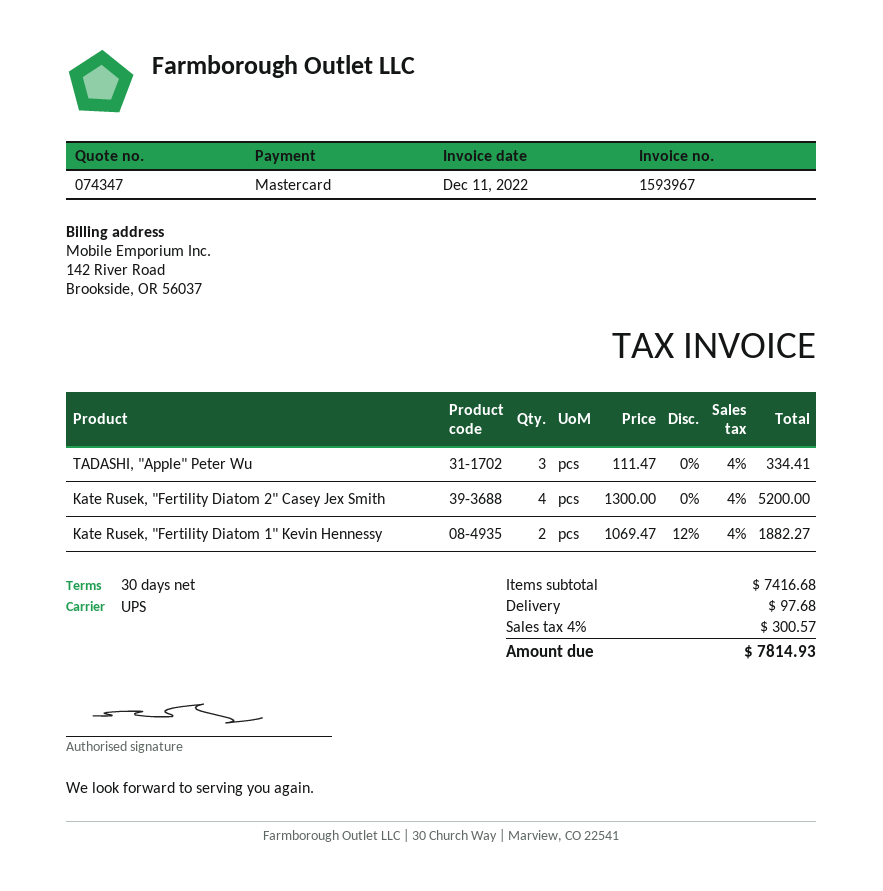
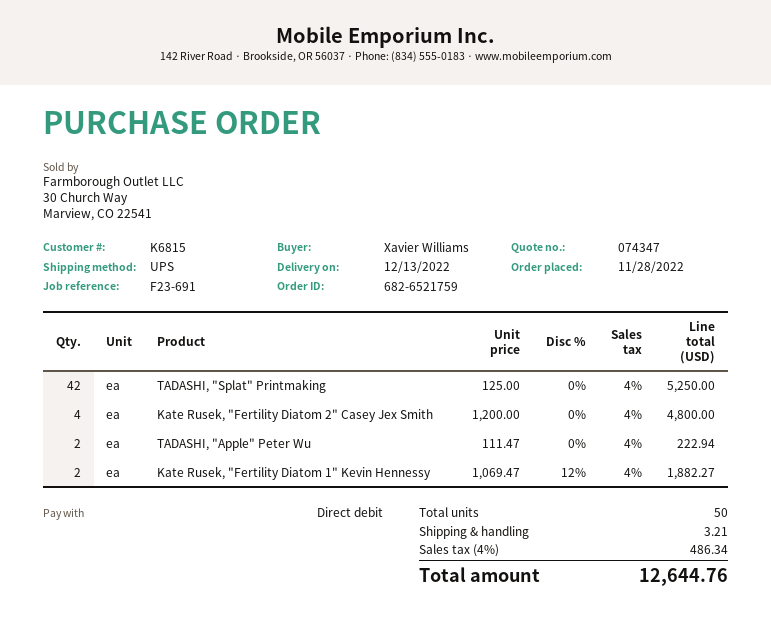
payment method: Mastercard -> direct debit
TADASHI, "Apple" Peter Wu: 3 x 111.47 = 334.41 -> 2 x 111.47 = 222.94
Kate Rusek, "Fertility Diatom 2" Casey Jex Smith: 4 x 1300.00 = 5200.00 -> 4 x 1200.00 = 4800.00
TADASHI, "Splat" Printmaking: none -> 42 x 125.00 = 5250.00
shipping: 97.68 -> 3.21
tax: 4% = 300.57 -> 4% = 486.34
total: 7814.93 -> 12644.76

